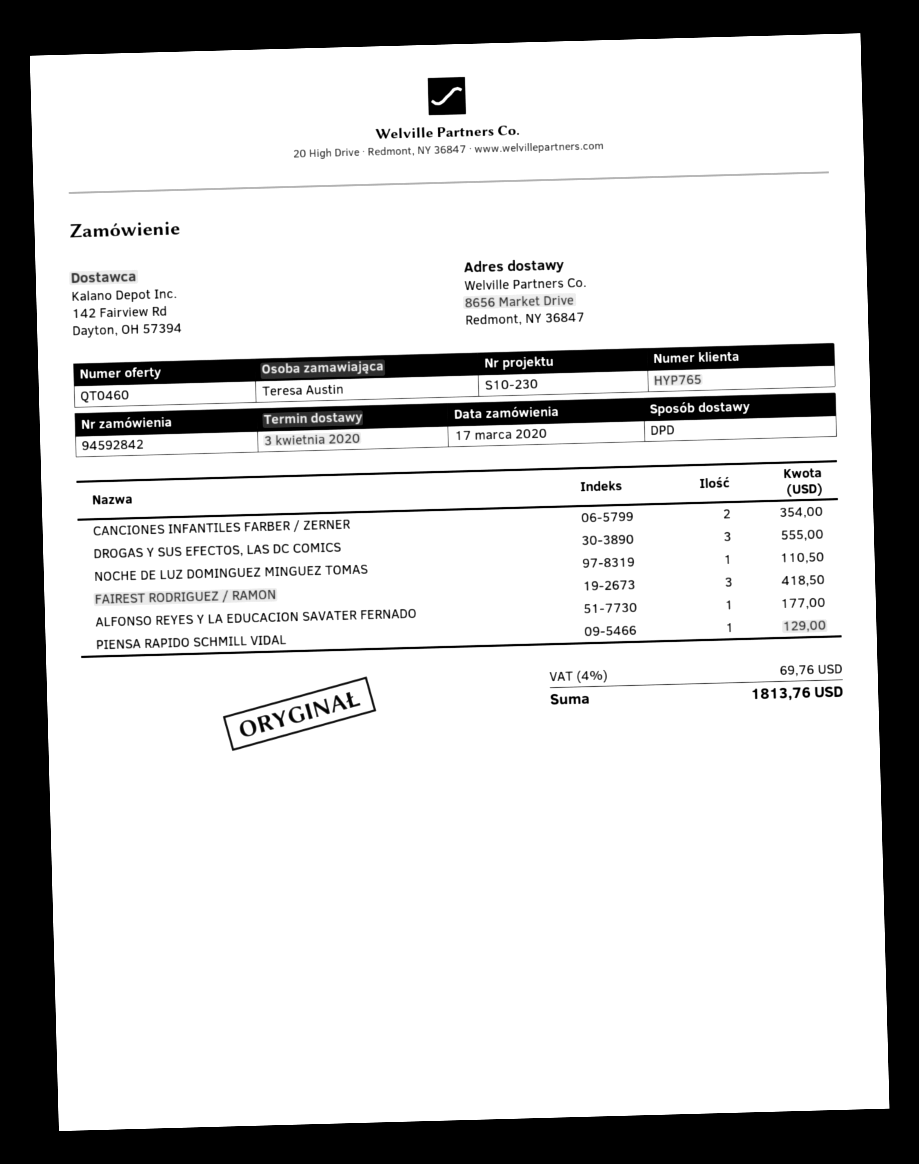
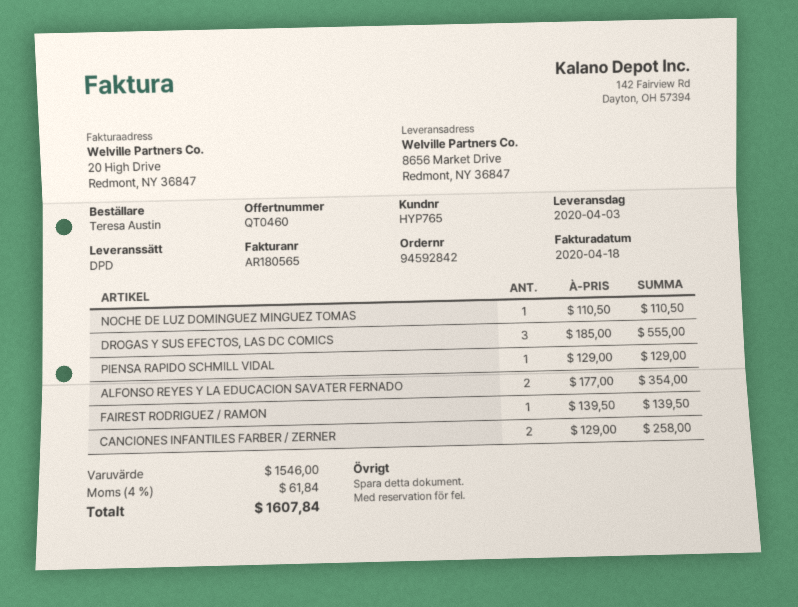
CANCIONES INFANTILES FARBER / ZERNER: 2 for 354.00 -> 2 for 258.00
FAIREST RODRIGUEZ / RAMON: 3 for 418.50 -> 1 for 139.50
ALFONSO REYES Y LA EDUCACION SAVATER FERNADO: 1 for 177.00 -> 2 for 354.00
tax: 4% = 69.76 -> 4% = 61.84
total: 1813.76 -> 1607.84

